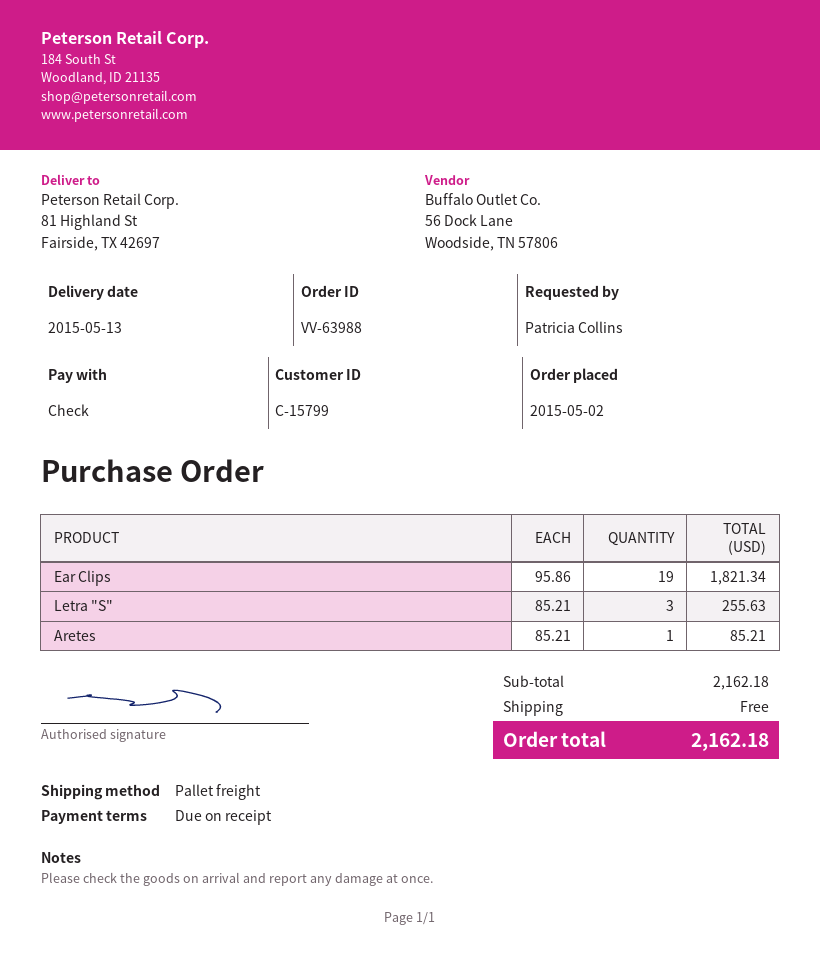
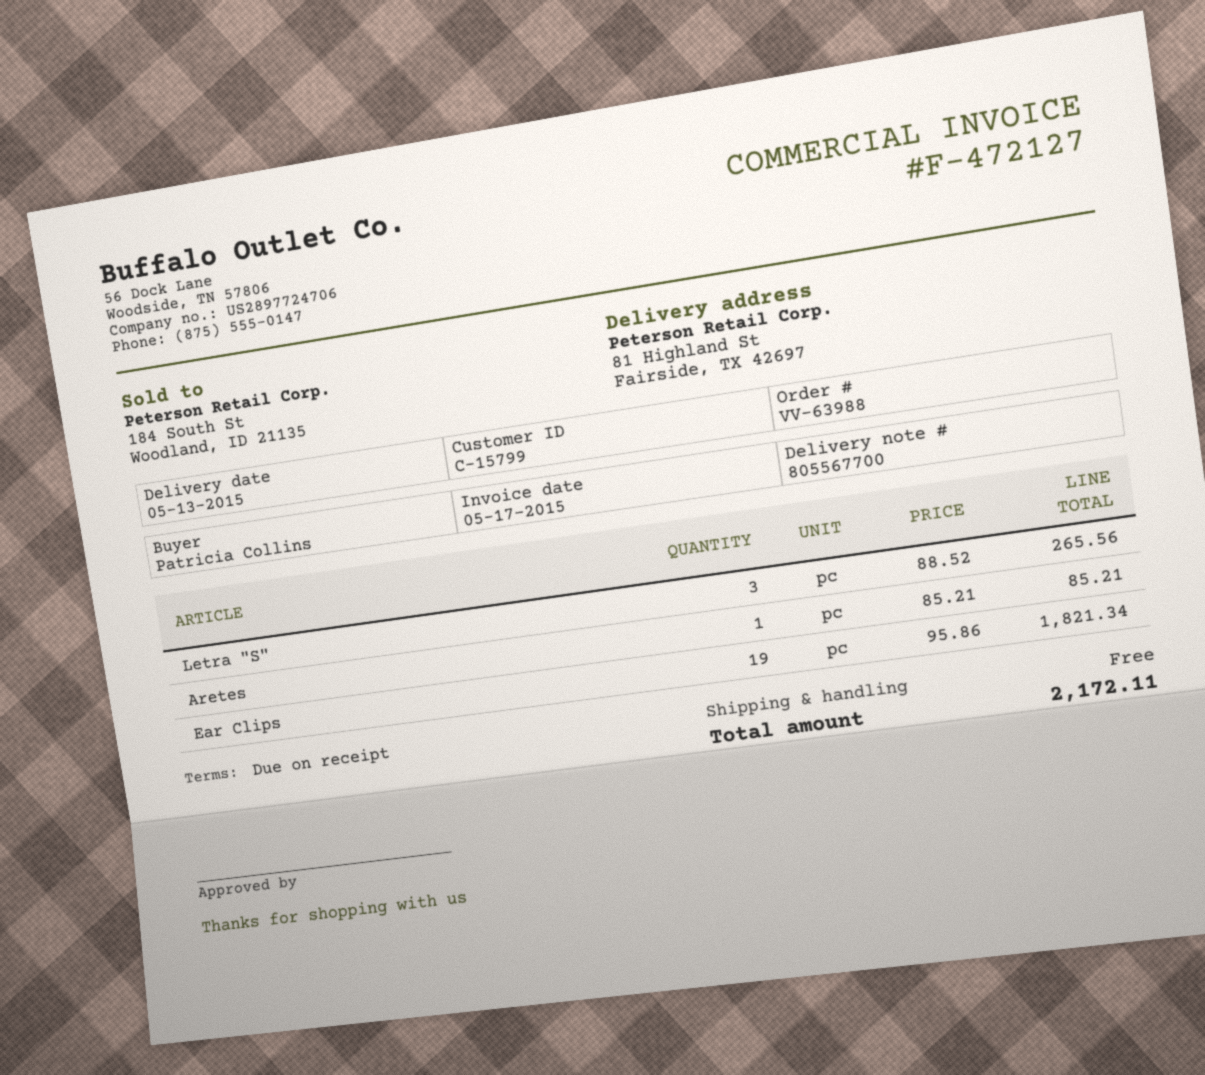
Letra "S": 3 x 85.21 = 255.63 -> 3 x 88.52 = 265.56
total: 2162.18 -> 2172.11

